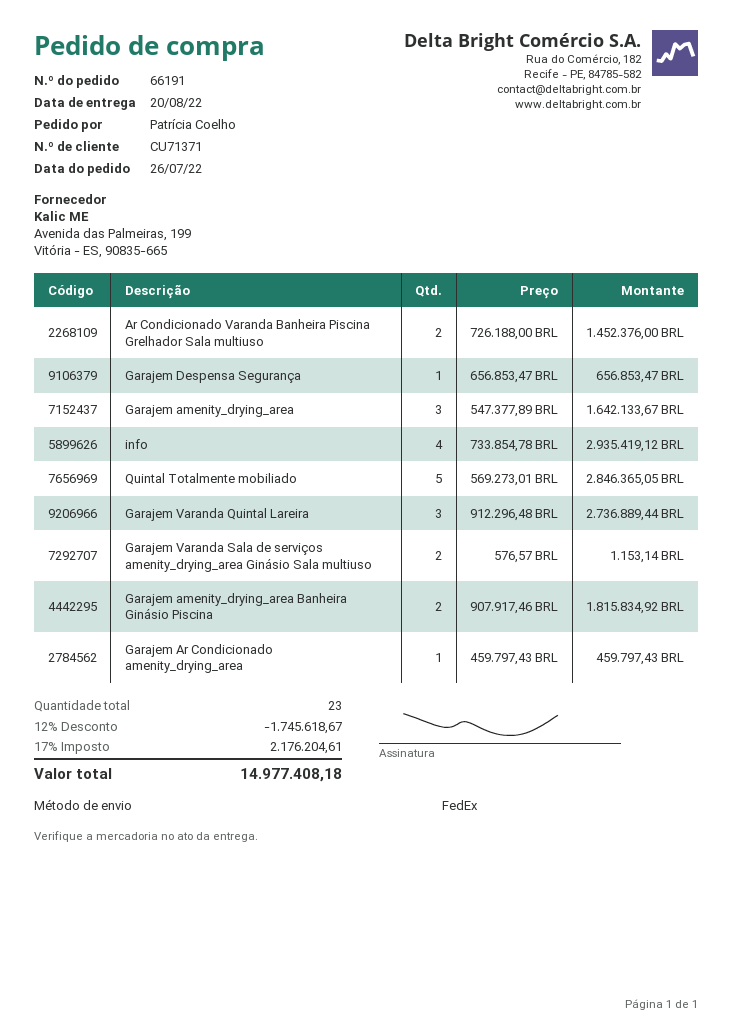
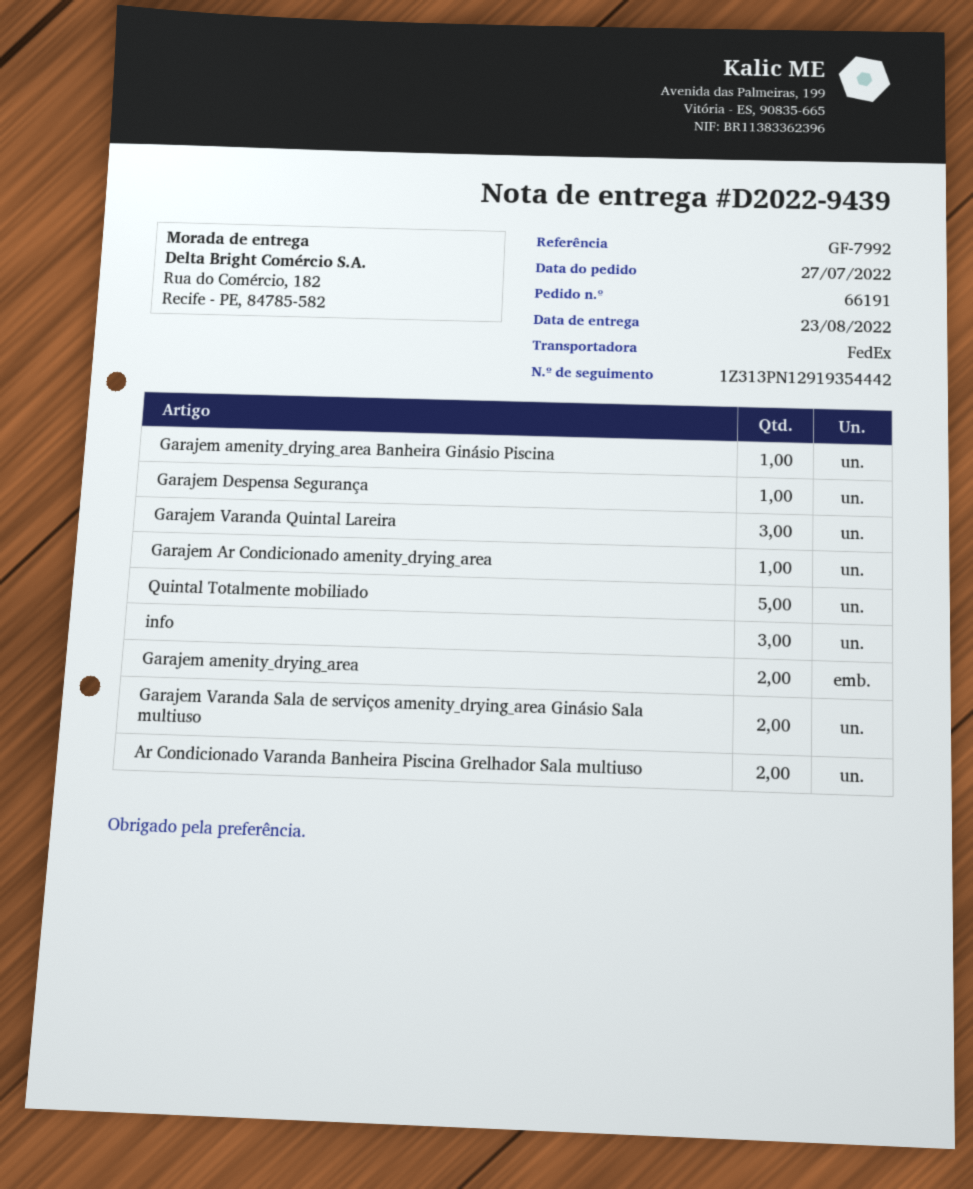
order date: 2022-07-26 -> 2022-07-27
delivery date: 2022-08-20 -> 2022-08-23
Garajem amenity_drying_area: 3 -> 2
info: 4 -> 3
Garajem amenity_drying_area Banheira Ginásio Piscina: 2 -> 1

